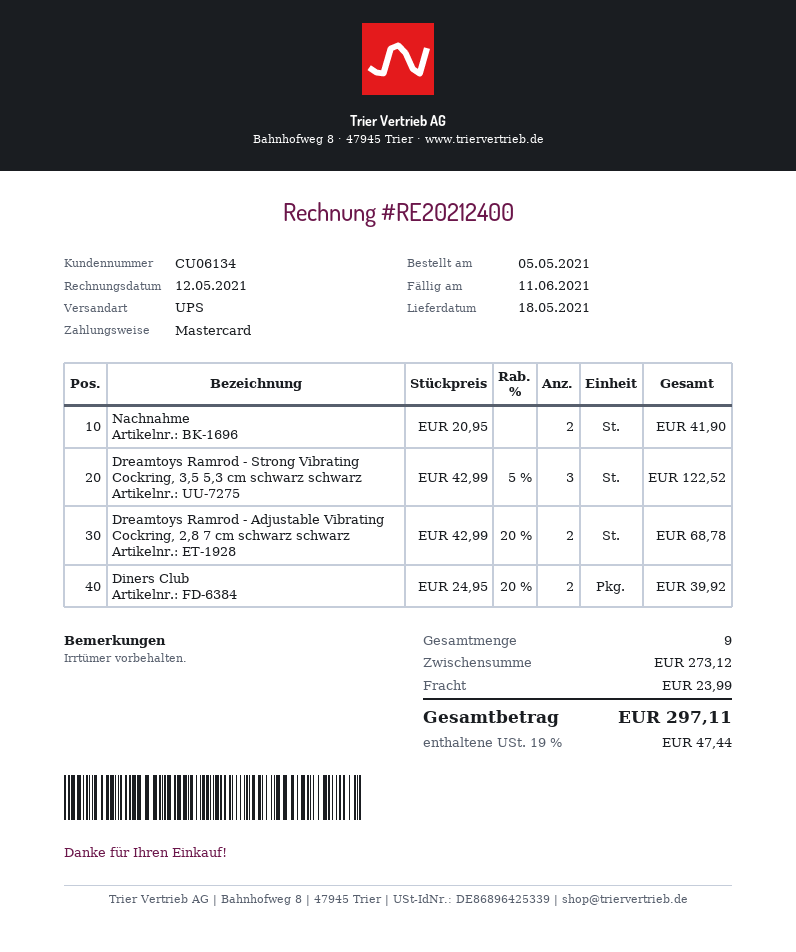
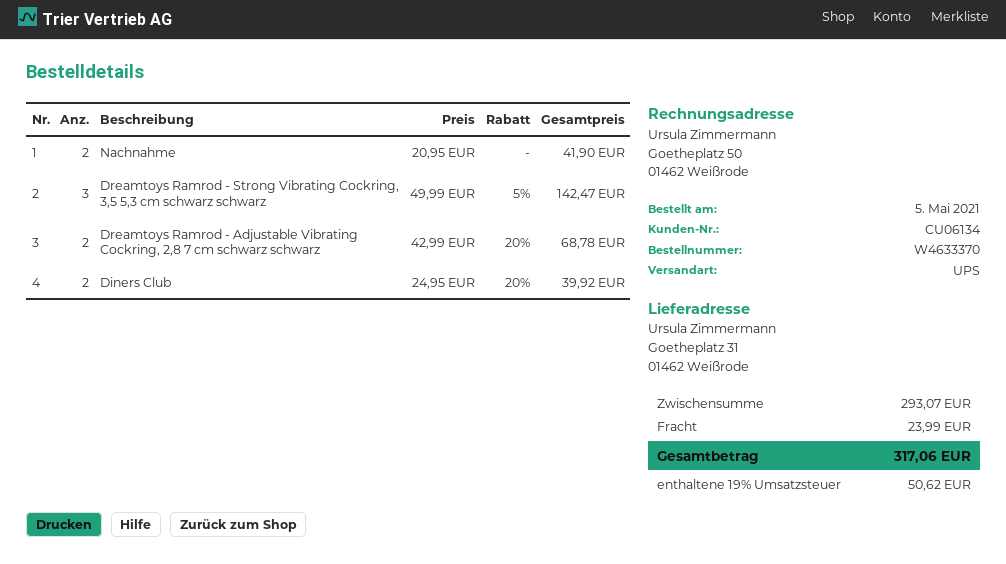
Dreamtoys Ramrod - Strong Vibrating Cockring, 3,5 5,3 cm schwarz schwarz: 3 x 42.99 - 5% = 122.52 -> 3 x 49.99 - 5% = 142.47
subtotal: 273.12 -> 293.07
tax: 19% = 47.44 -> 19% = 50.62
total: 297.11 -> 317.06

